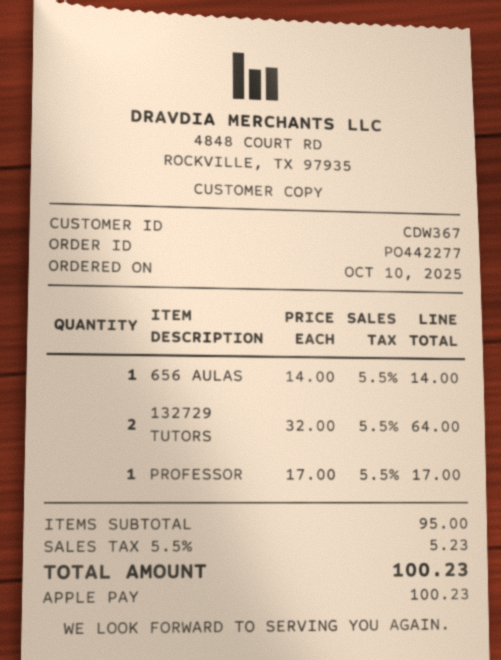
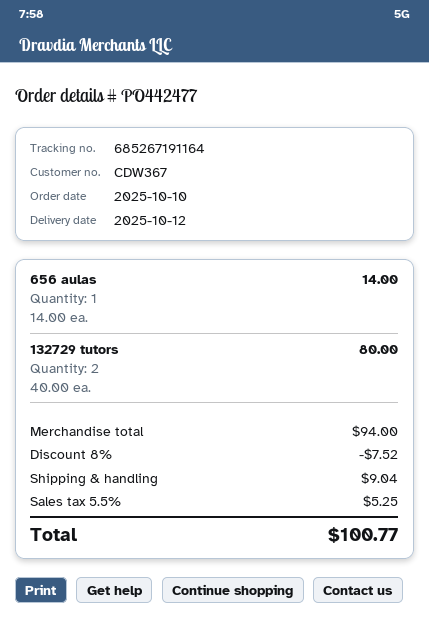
order number: PO442277 -> PO442477
132729 TUTORS: 2 x 32.00 = 64.00 -> 2 x 40.00 = 80.00
PROFESSOR: 1 x 17.00 = 17.00 -> none
subtotal: 95.00 -> 94.00
discount: none -> 8% = 7.52
shipping: none -> 9.04
tax: 5.5% = 5.23 -> 5.5% = 5.25
total: 100.23 -> 100.77

